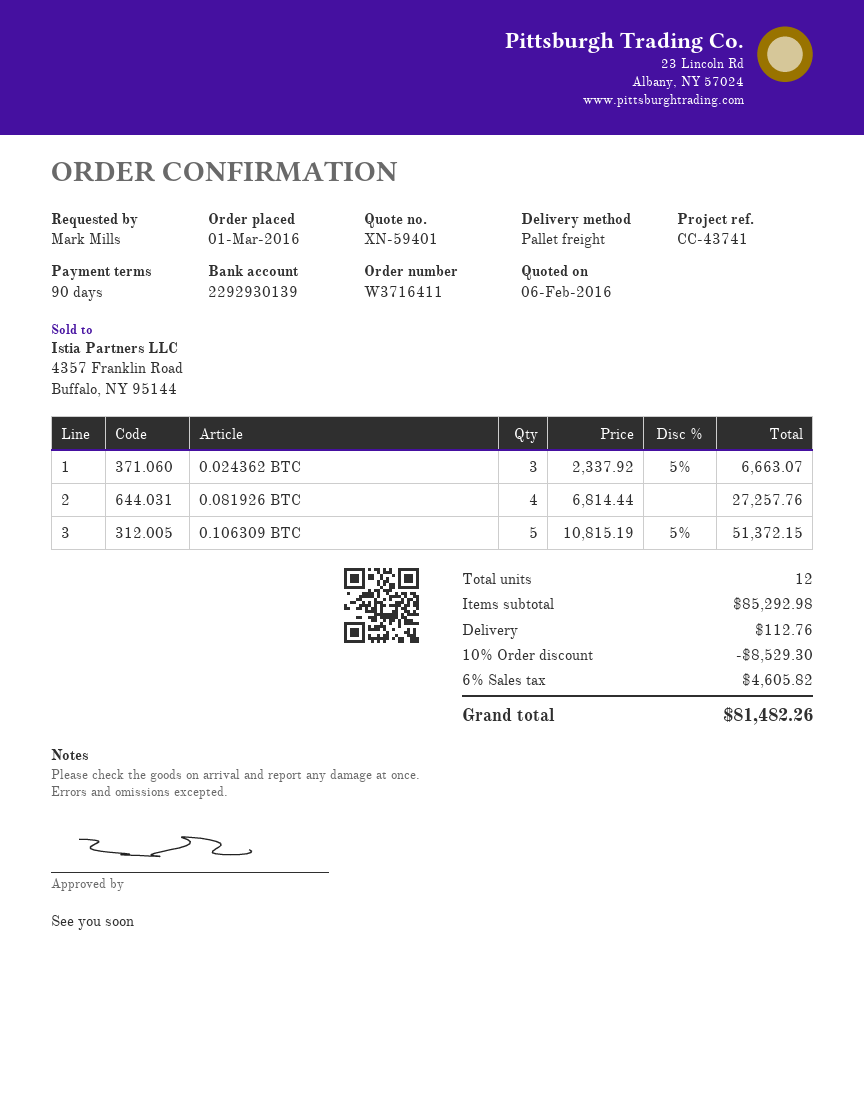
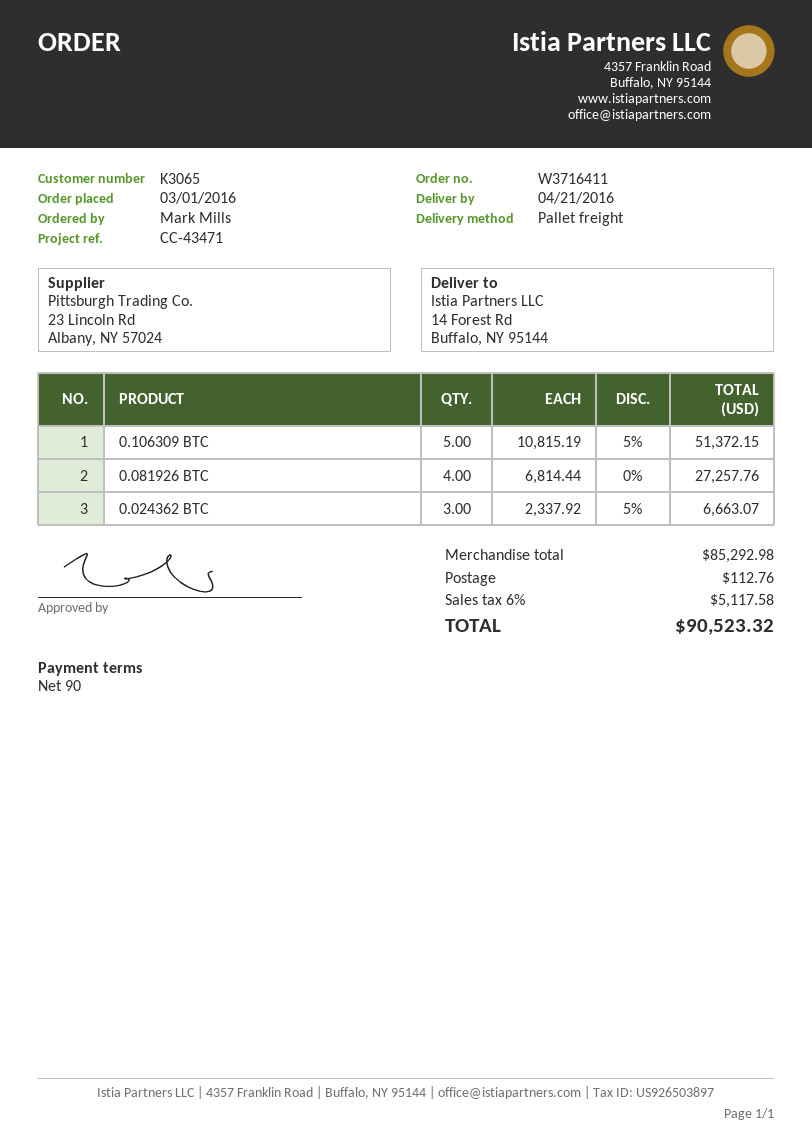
reference: CC-43741 -> CC-43471
discount: 10% = 8529.30 -> none
tax: 6% = 4605.82 -> 6% = 5117.58
total: 81482.26 -> 90523.32

